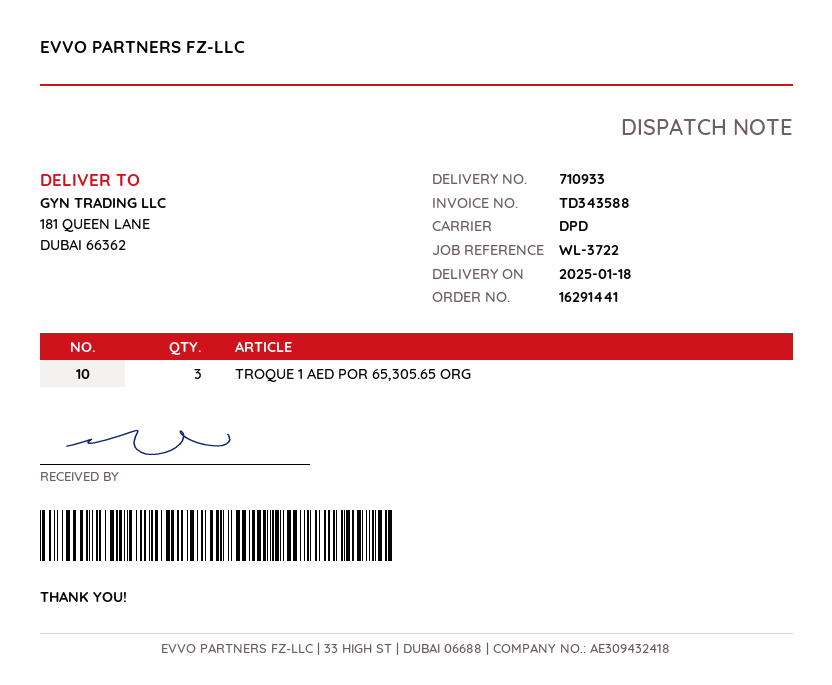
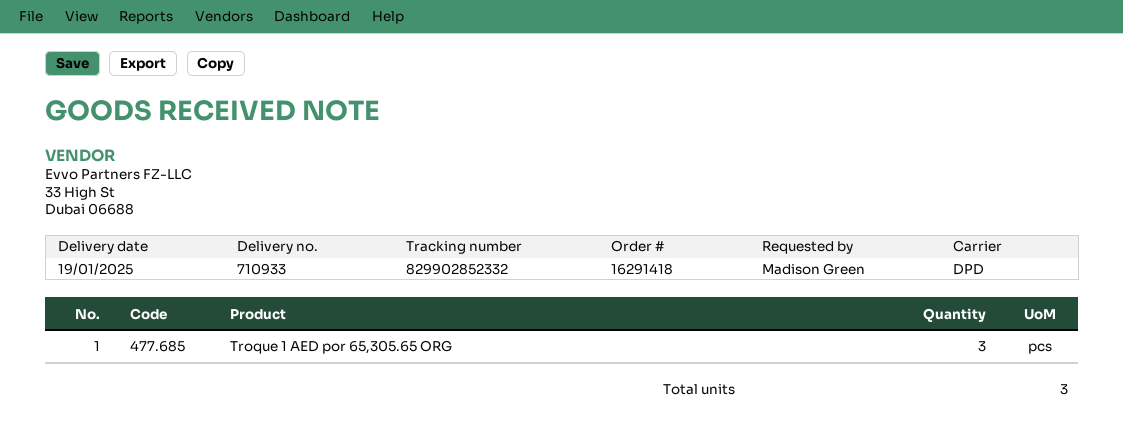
order number: 16291441 -> 16291418
delivery date: 2025-01-18 -> 2025-01-19

